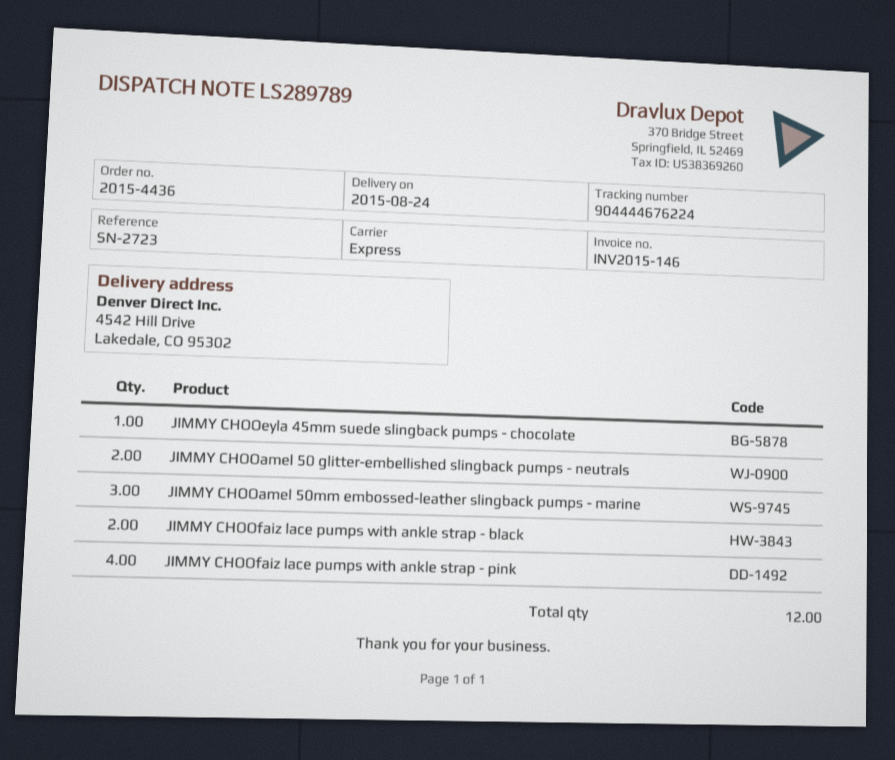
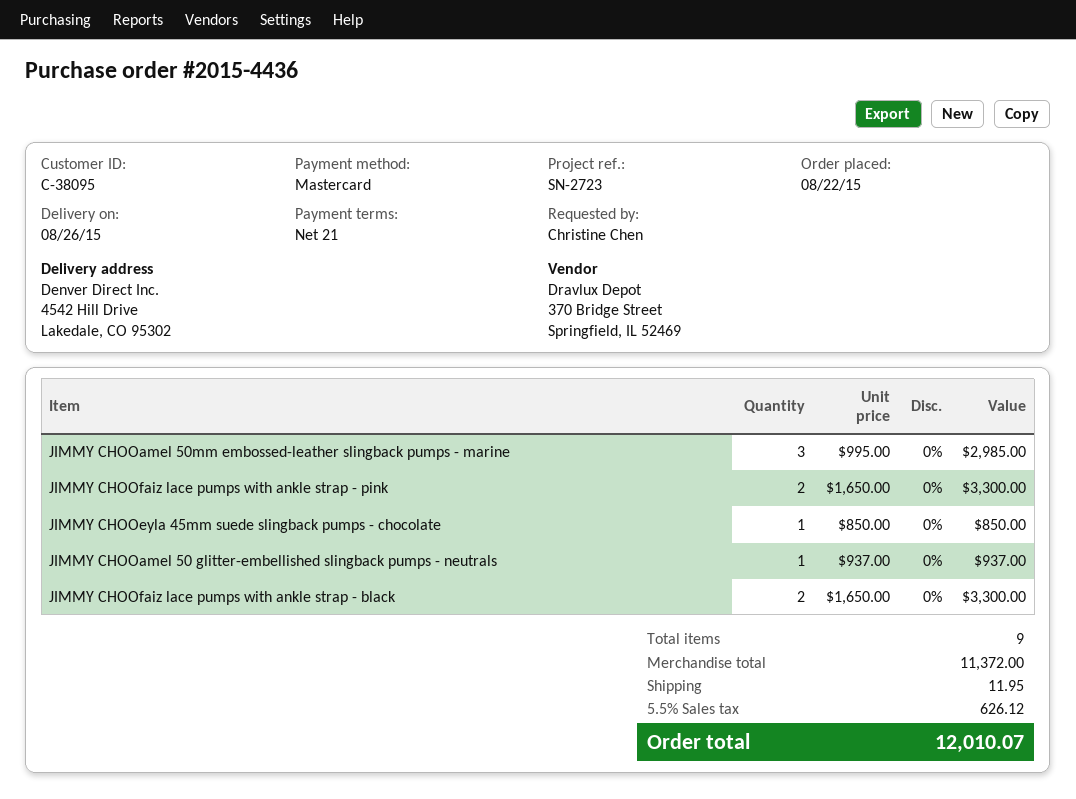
delivery date: 2015-08-24 -> 2015-08-26
JIMMY CHOOamel 50 glitter-embellished slingback pumps - neutrals: 2 -> 1
JIMMY CHOOfaiz lace pumps with ankle strap - pink: 4 -> 2
total quantity: 12 -> 9

